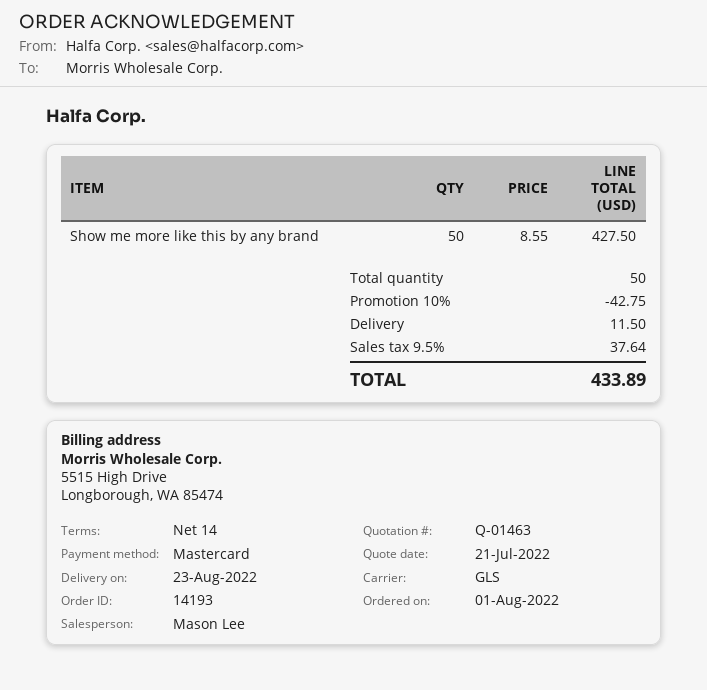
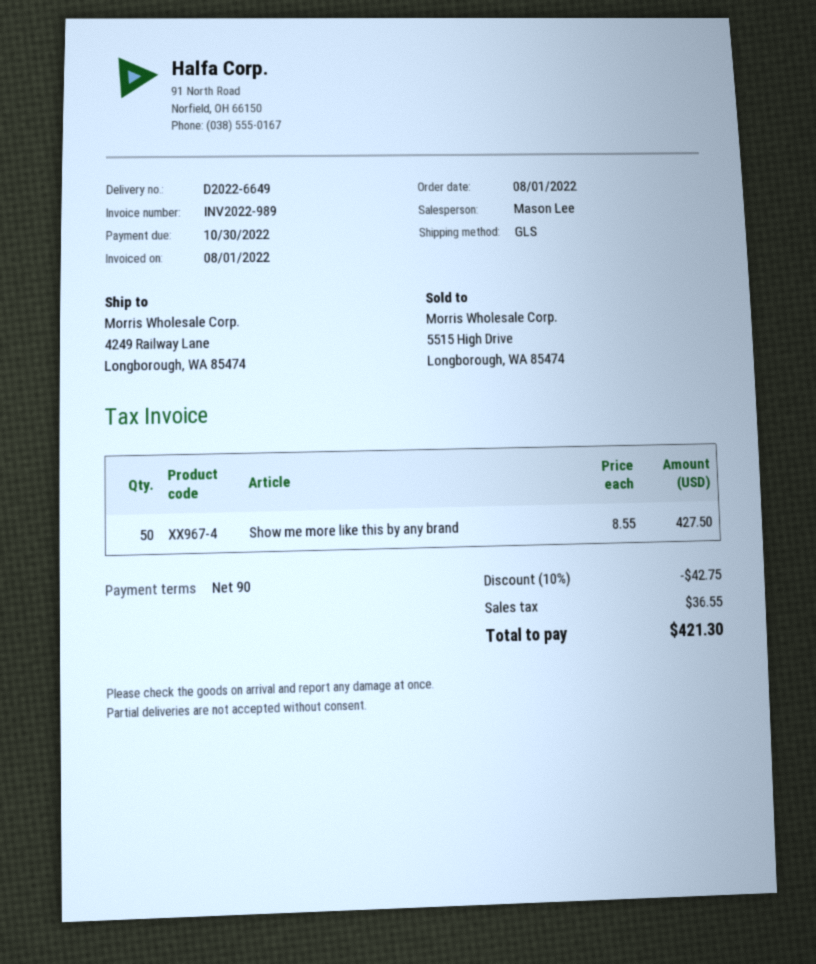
payment terms: 14 days -> 90 days
shipping: 11.50 -> none
tax: 37.64 -> 36.55
total: 433.89 -> 421.30

